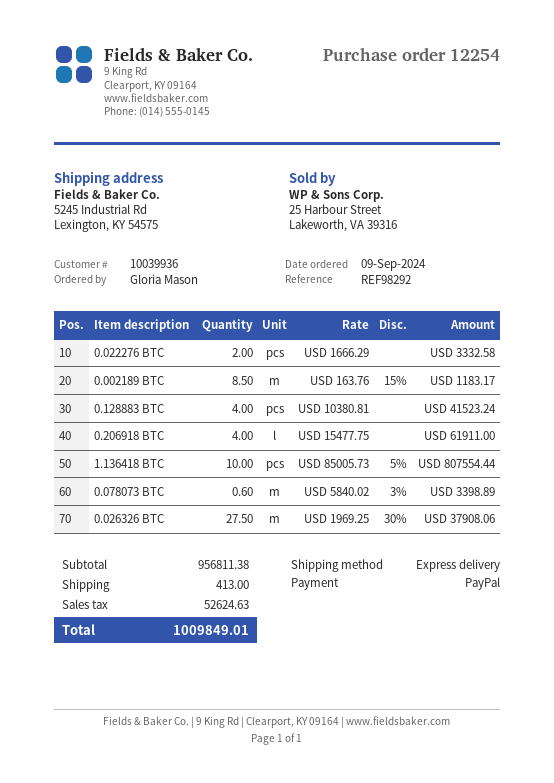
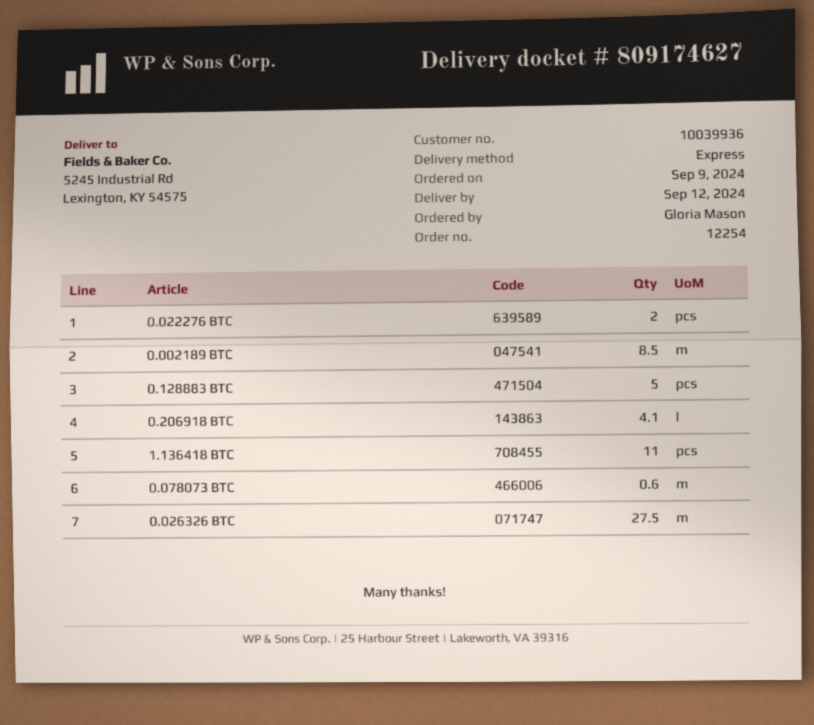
0.128883 BTC: 4 -> 5
0.206918 BTC: 4 -> 4.1
1.136418 BTC: 10 -> 11

